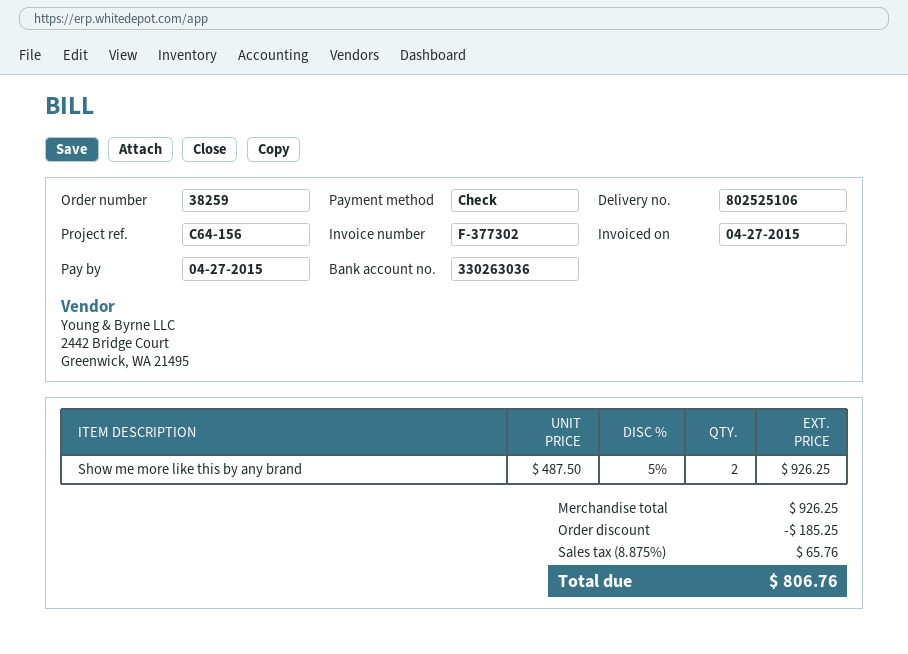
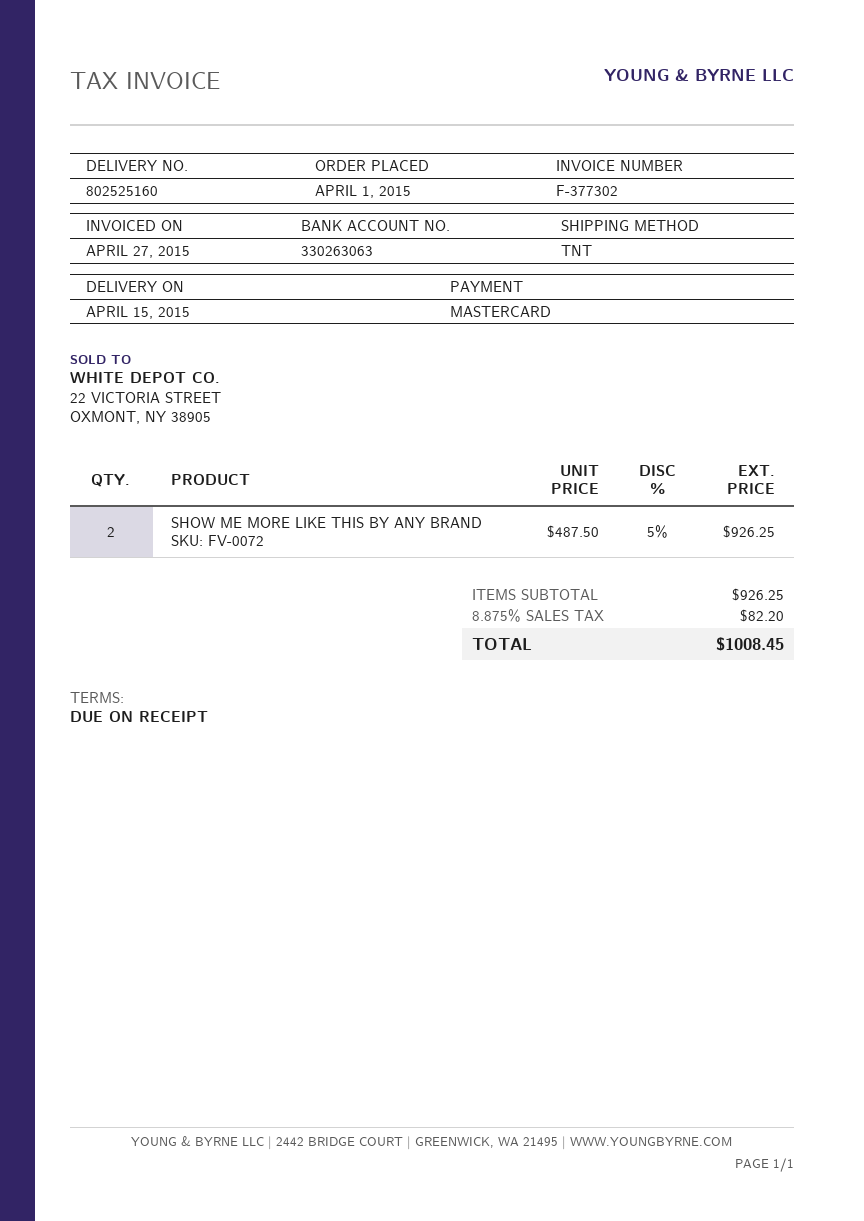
delivery note number: 802525106 -> 802525160
payment method: cheque -> Mastercard
bank account: 330263036 -> 330263063
discount: 185.25 -> none
tax: 8.875% = 65.76 -> 8.875% = 82.20
total: 806.76 -> 1008.45

